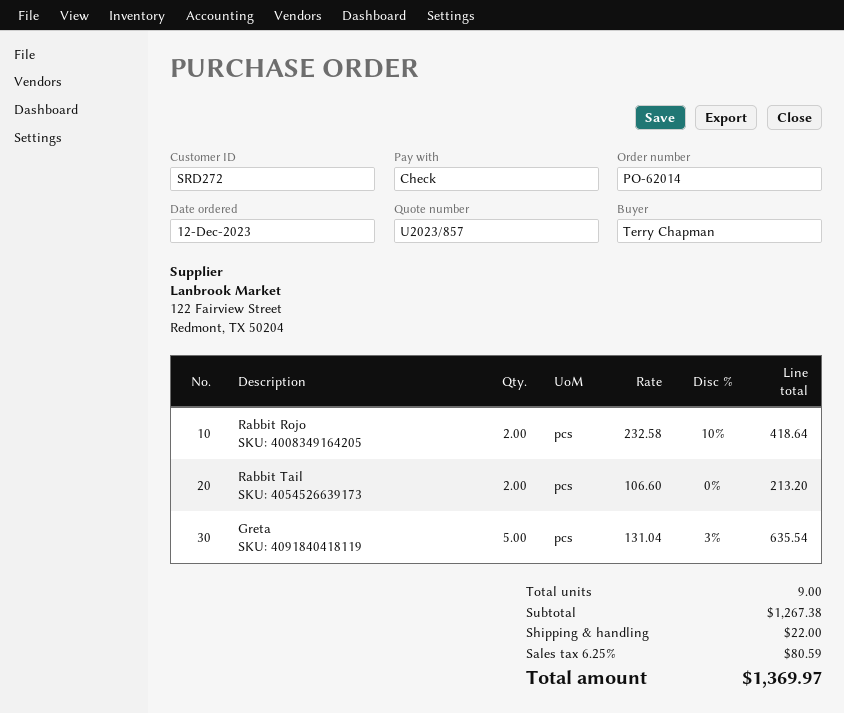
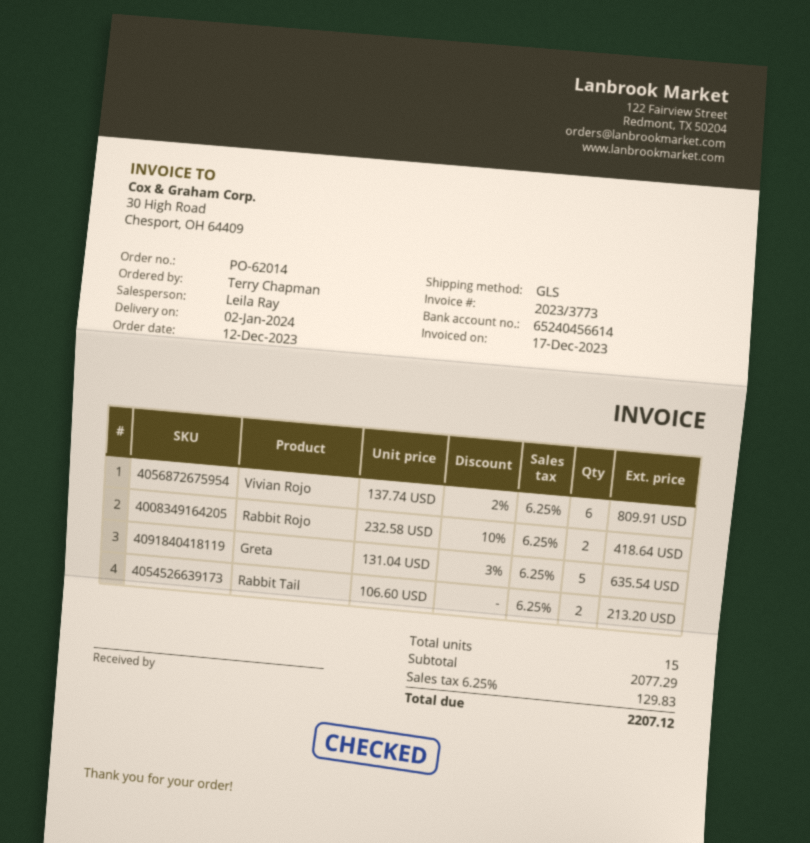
Vivian Rojo: none -> 6 x 137.74 - 2% = 809.91
total quantity: 9 -> 15
subtotal: 1267.38 -> 2077.29
shipping: 22.00 -> none
tax: 6.25% = 80.59 -> 6.25% = 129.83
total: 1369.97 -> 2207.12

